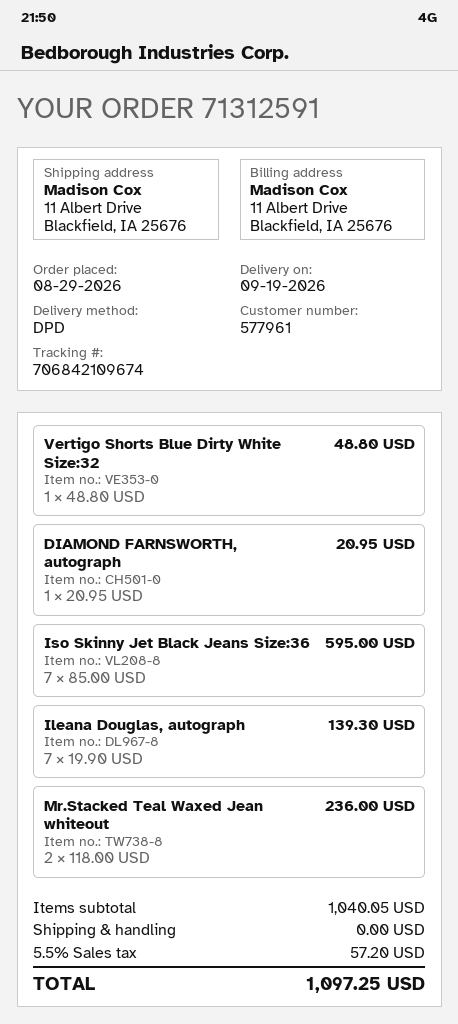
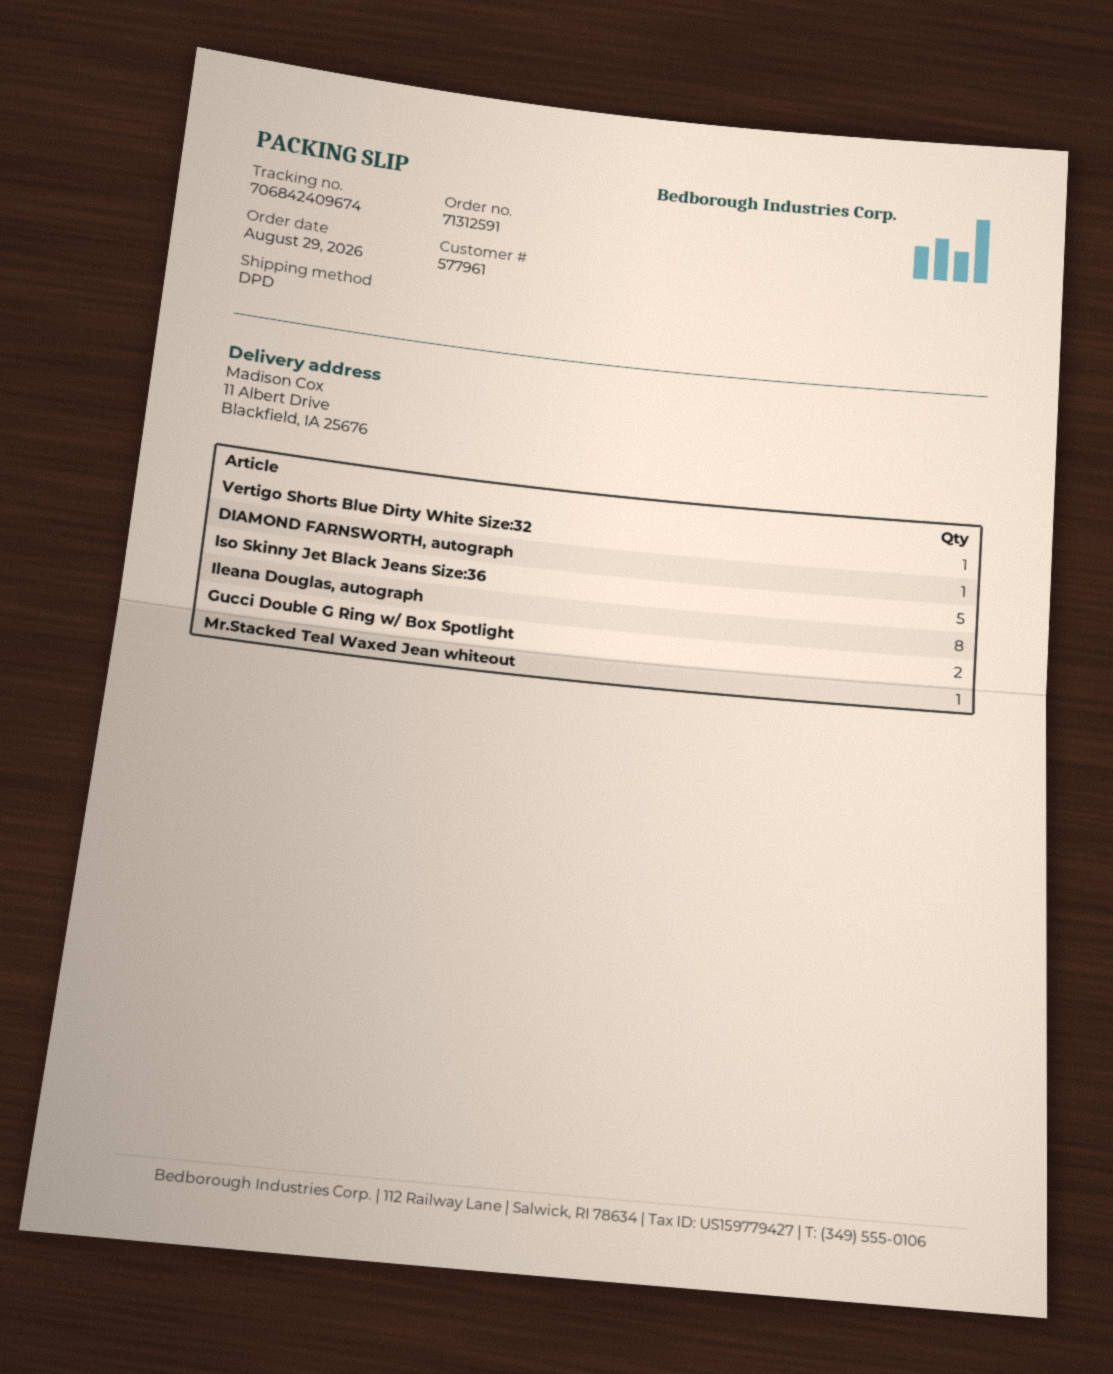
tracking number: 706842109674 -> 706842409674
Iso Skinny Jet Black Jeans Size:36: 7 -> 5
Ileana Douglas, autograph: 7 -> 8
Mr.Stacked Teal Waxed Jean whiteout: 2 -> 1
Gucci Double G Ring w/ Box Spotlight: none -> 2

